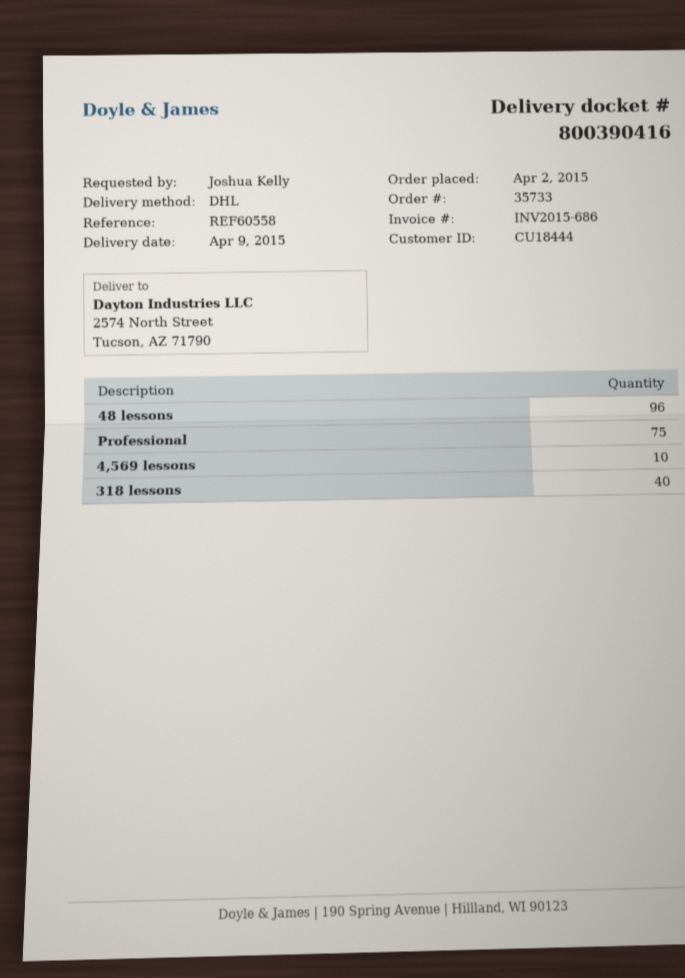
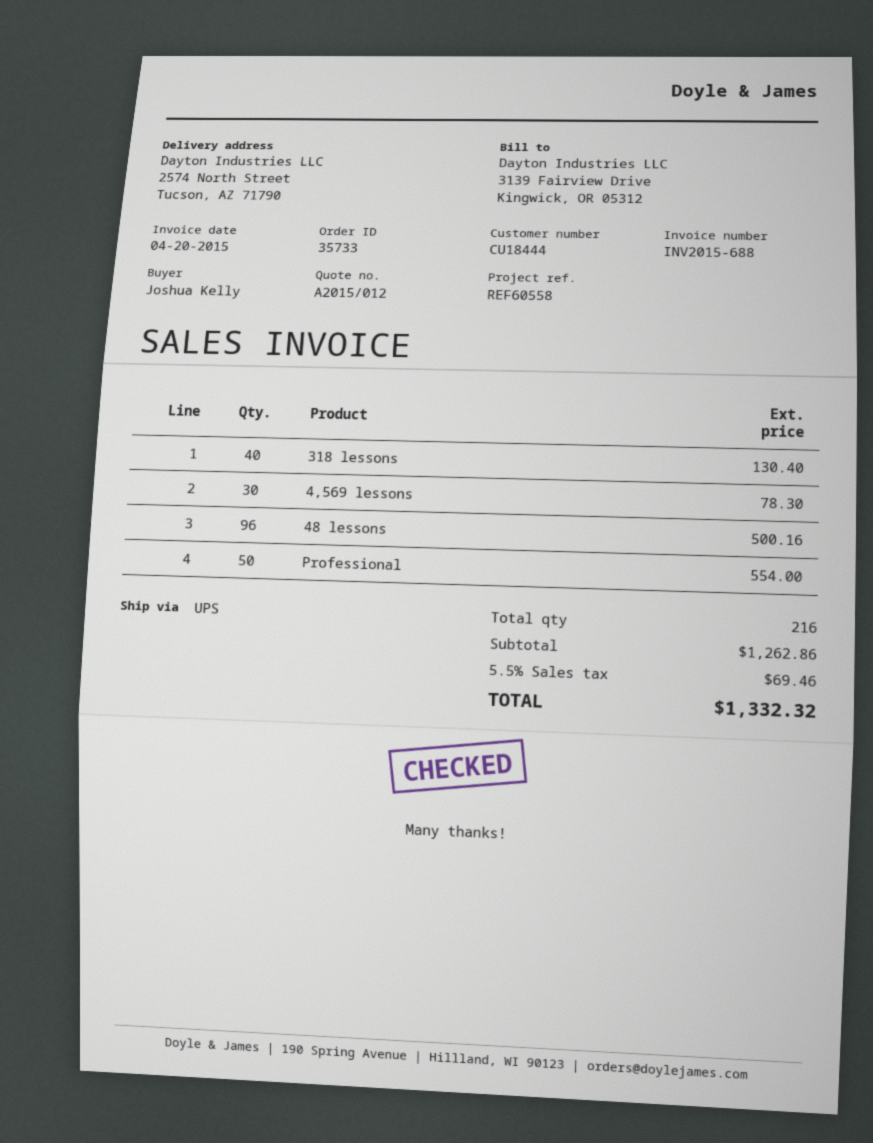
invoice number: INV2015-686 -> INV2015-688
shipping method: DHL -> UPS
Professional: 75 -> 50
4,569 lessons: 10 -> 30

